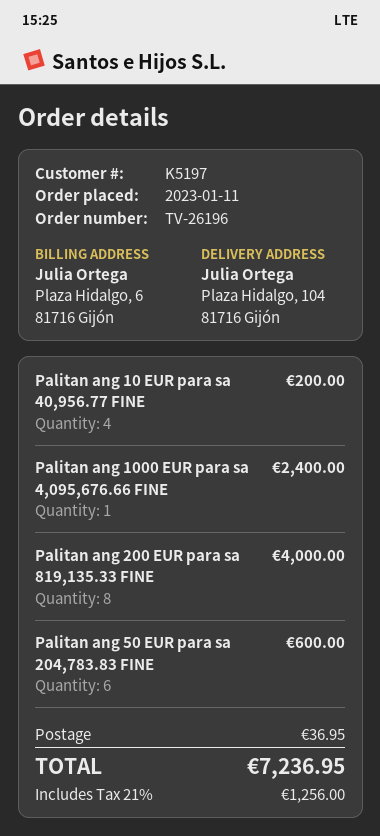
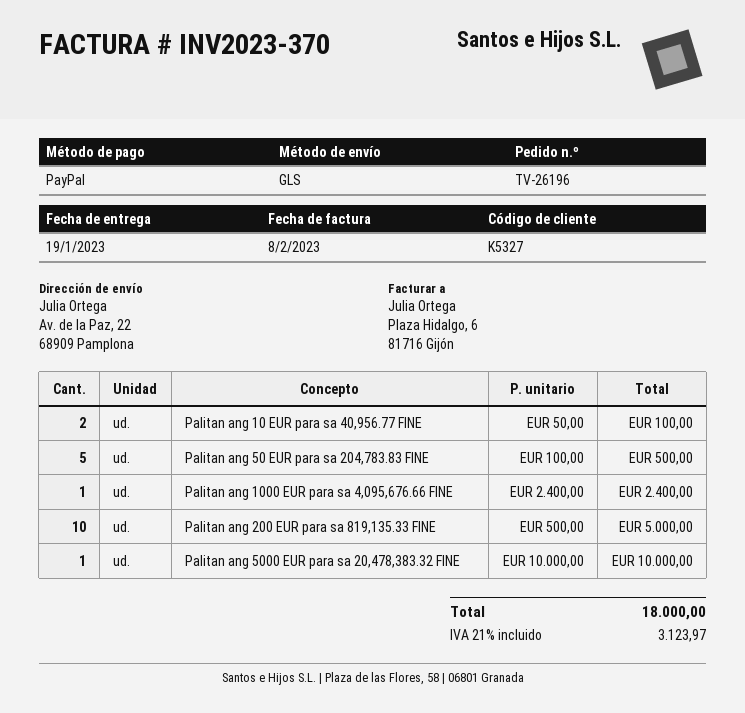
customer number: K5197 -> K5327
ship to: Plaza Hidalgo, 104, 81716 Gijón -> Av. de la Paz, 22, 68909 Pamplona
Palitan ang 10 EUR para sa 40,956.77 FINE: 4 for 200.00 -> 2 for 100.00
Palitan ang 200 EUR para sa 819,135.33 FINE: 8 for 4000.00 -> 10 for 5000.00
Palitan ang 50 EUR para sa 204,783.83 FINE: 6 for 600.00 -> 5 for 500.00
Palitan ang 5000 EUR para sa 20,478,383.32 FINE: none -> 1 for 10000.00
shipping: 36.95 -> none
tax: 21% = 1256.00 -> 21% = 3123.97
total: 7236.95 -> 18000.00

